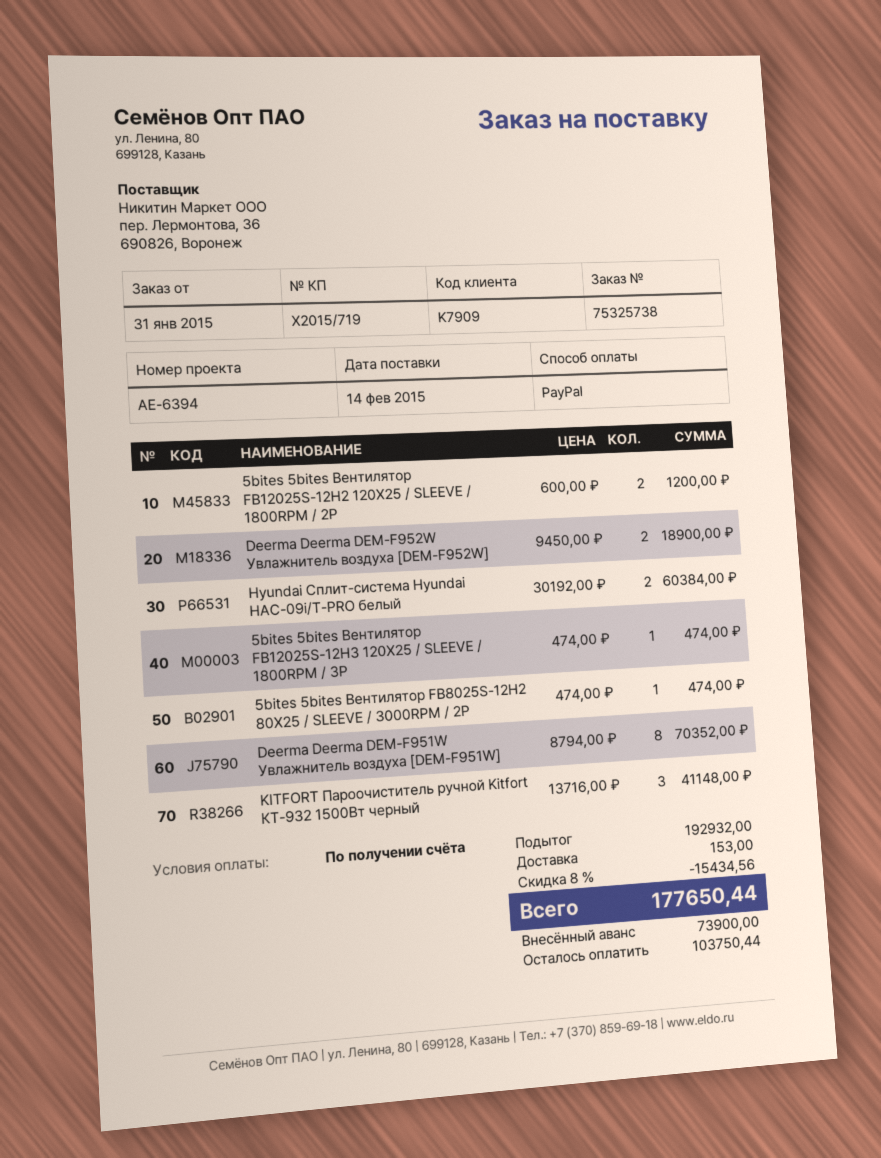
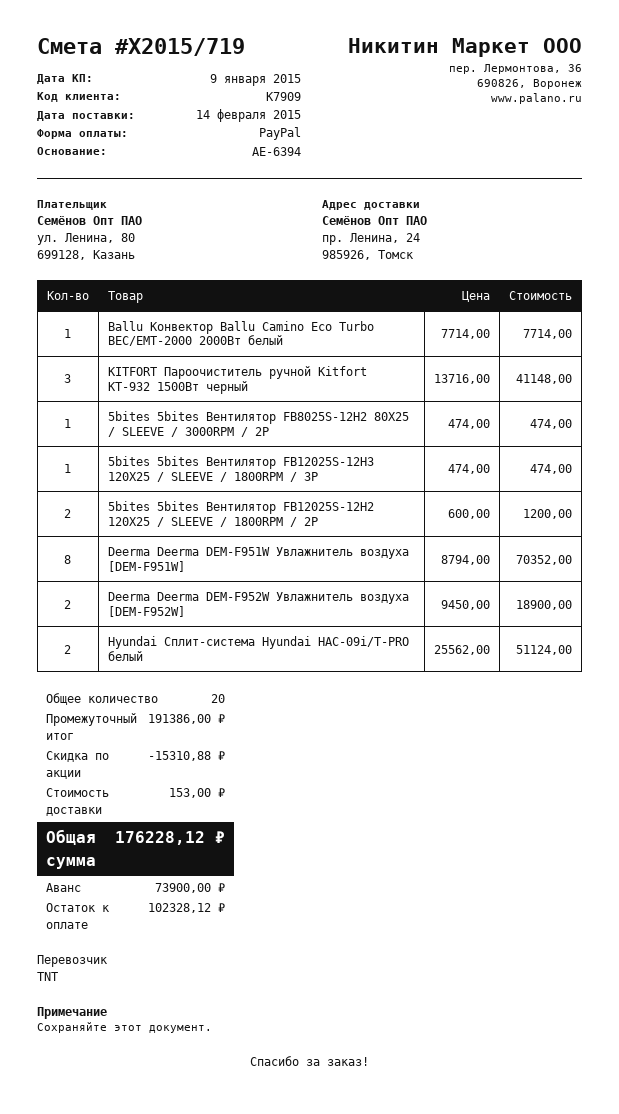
Hyundai Сплит-система Hyundai HAC-09i/T-PRO белый: 2 x 30192.00 = 60384.00 -> 2 x 25562.00 = 51124.00
Ballu Конвектор Ballu Camino Eco Turbo BEC/EMT-2000 2000Вт белый: none -> 1 x 7714.00 = 7714.00
subtotal: 192932.00 -> 191386.00
discount: 15434.56 -> 15310.88
total: 177650.44 -> 176228.12
balance: 103750.44 -> 102328.12

